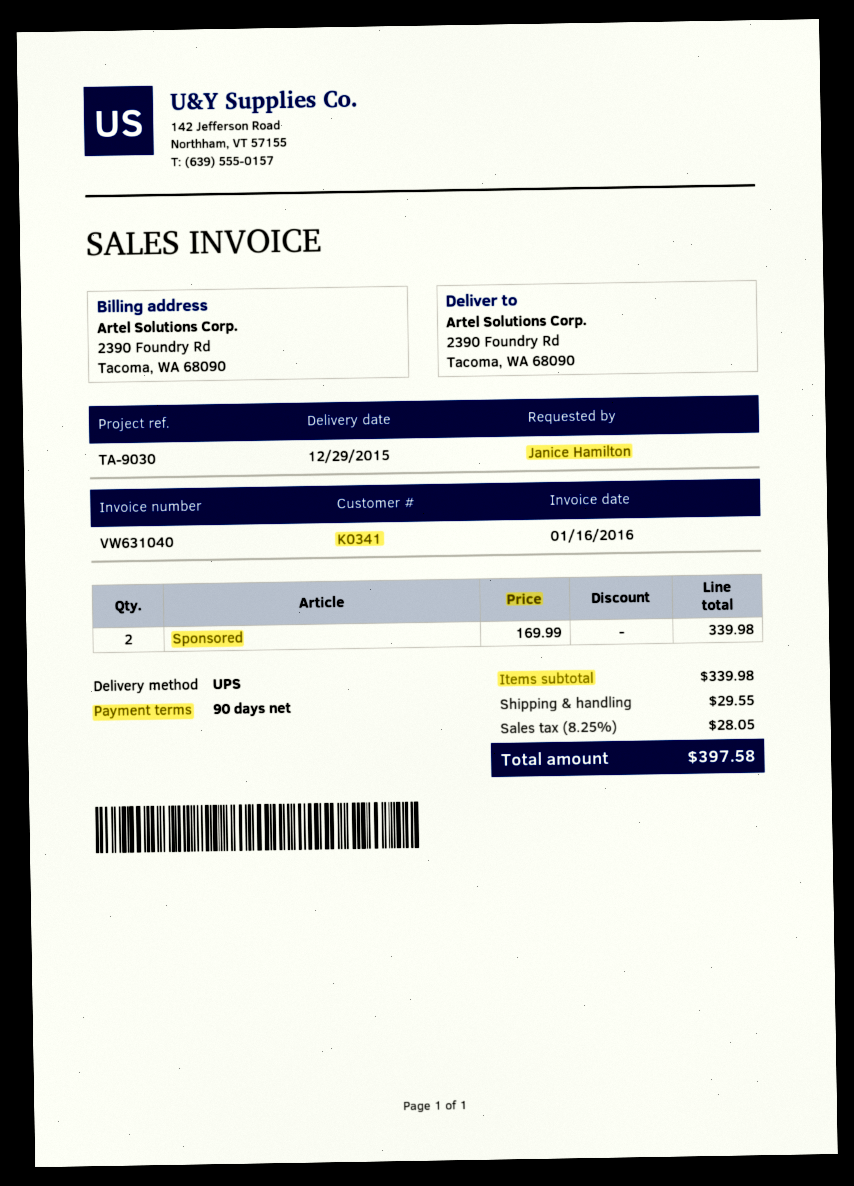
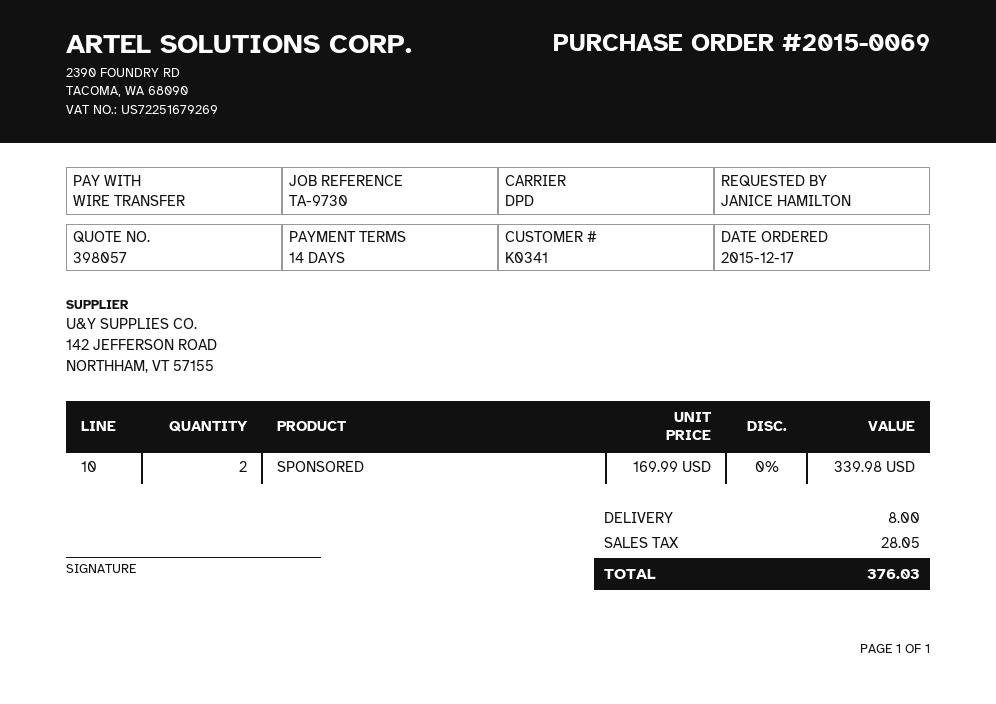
payment terms: 90 days -> 14 days
reference: TA-9030 -> TA-9730
shipping method: UPS -> DPD
shipping: 29.55 -> 8.00
total: 397.58 -> 376.03

